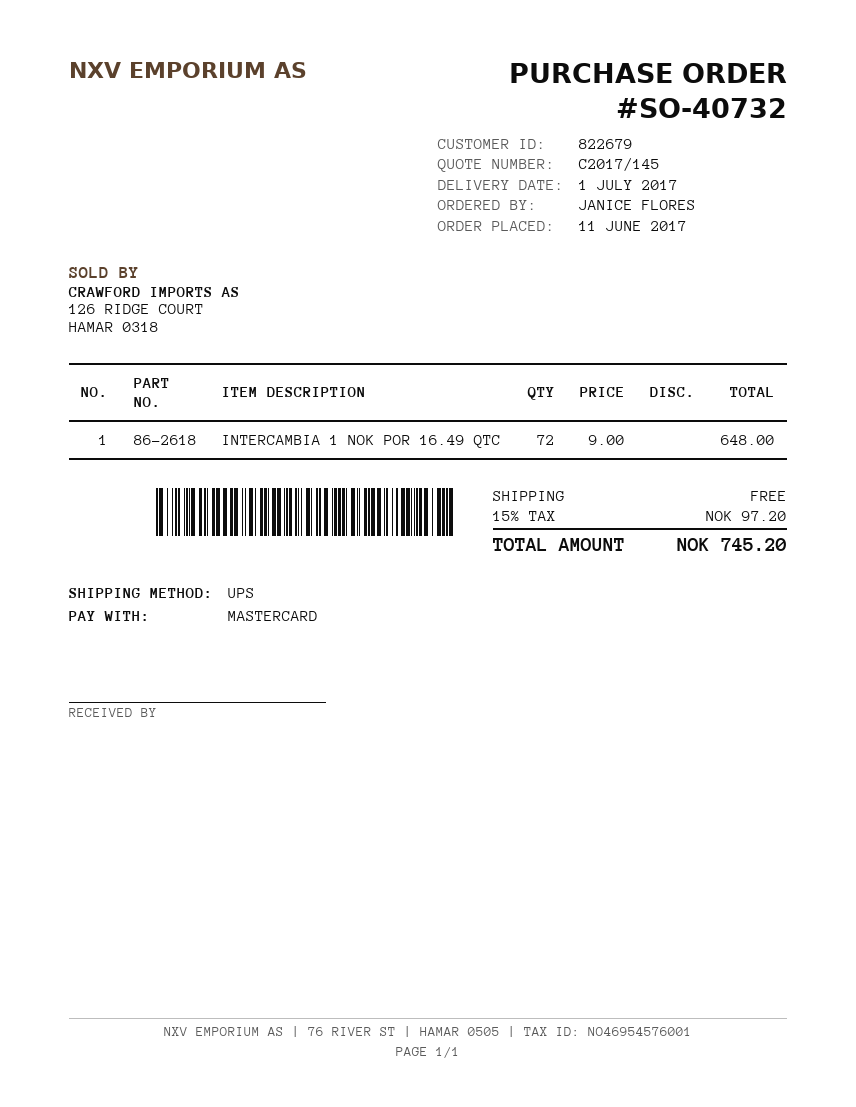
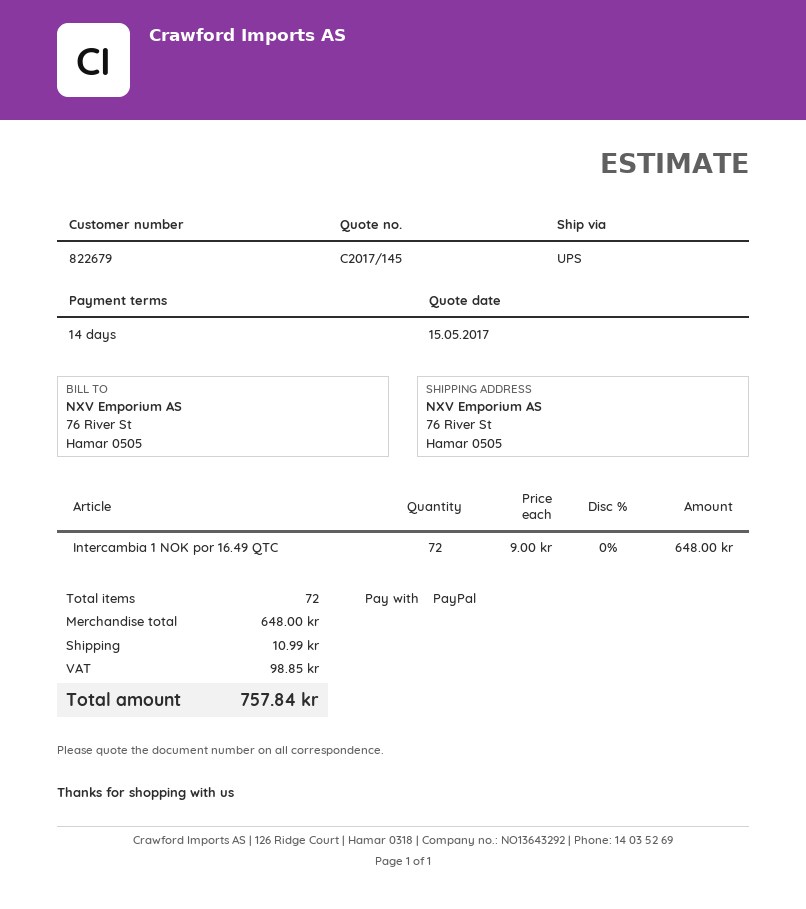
payment method: Mastercard -> PayPal
shipping: 0.00 -> 10.99
tax: 97.20 -> 98.85
total: 745.20 -> 757.84

